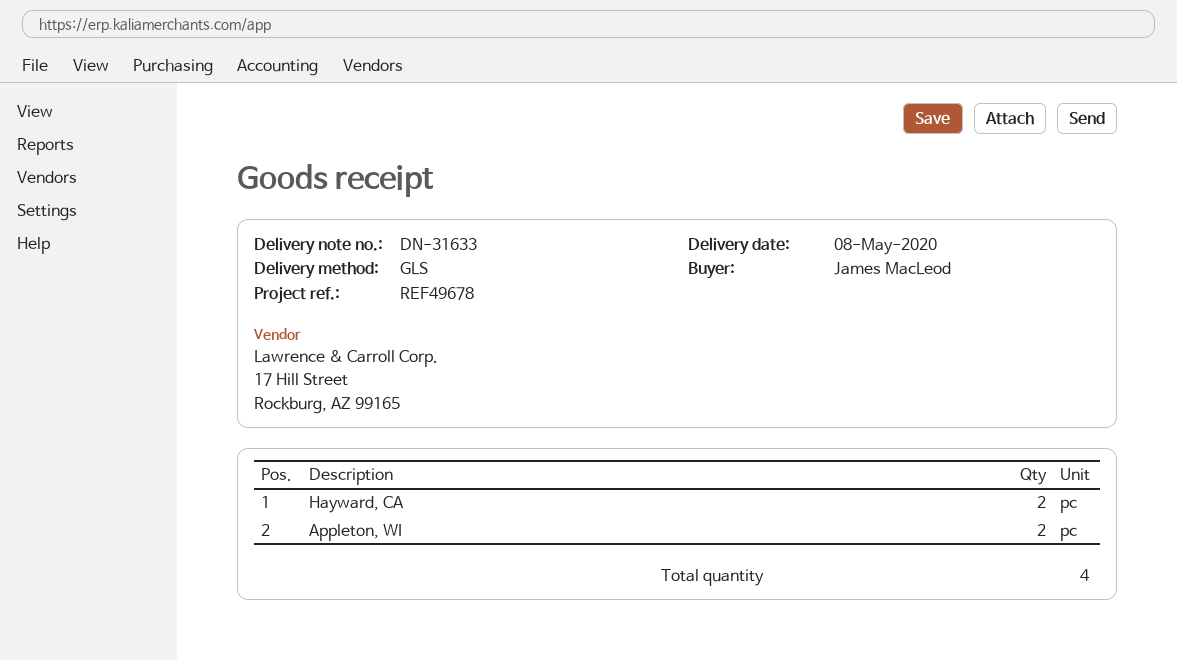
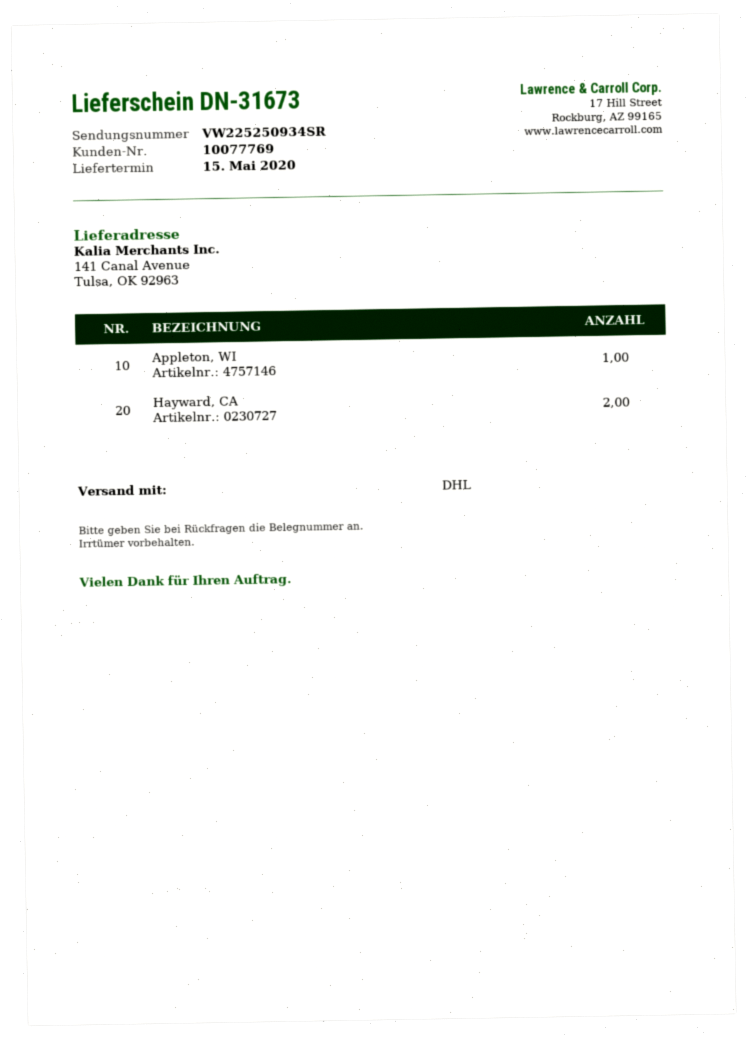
delivery note number: DN-31633 -> DN-31673
delivery date: 2020-05-08 -> 2020-05-15
shipping method: GLS -> DHL
Appleton, WI: 2 -> 1

